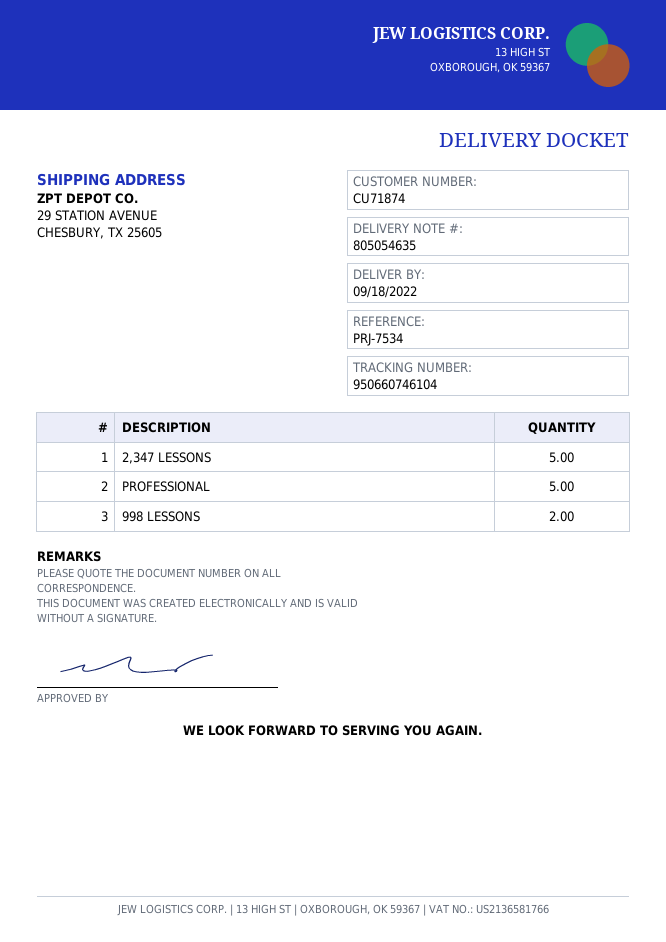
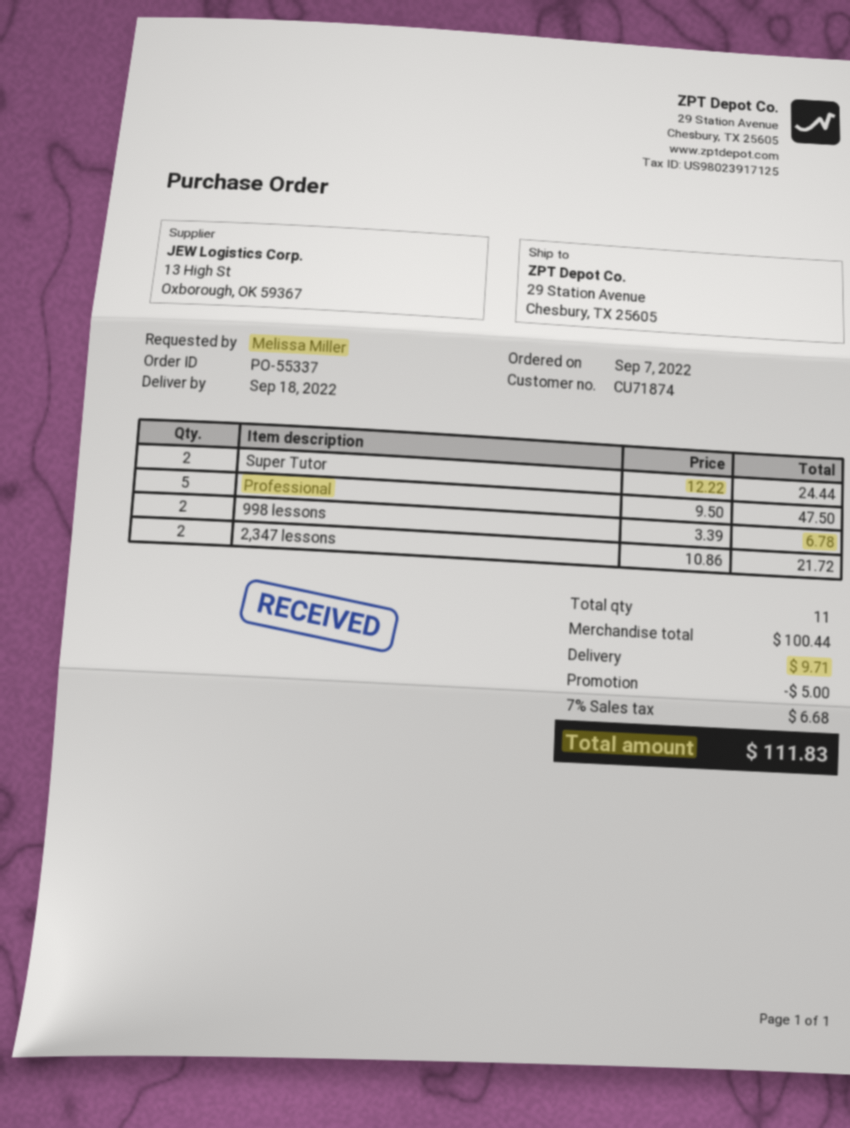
2,347 LESSONS: 5 -> 2
Super Tutor: none -> 2

